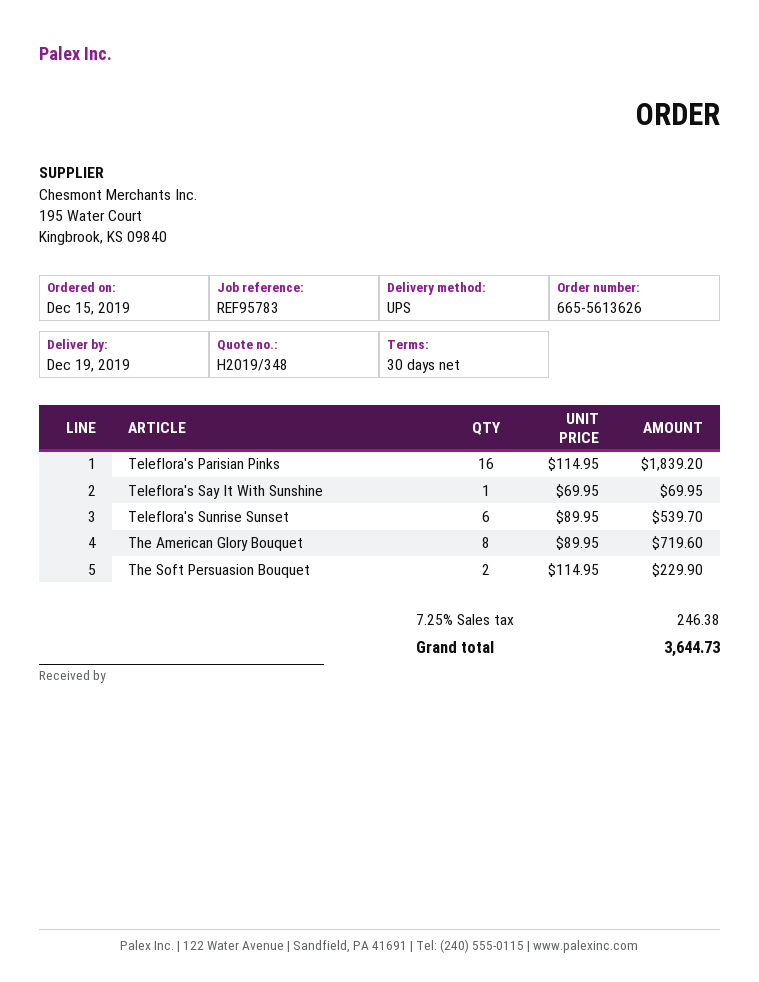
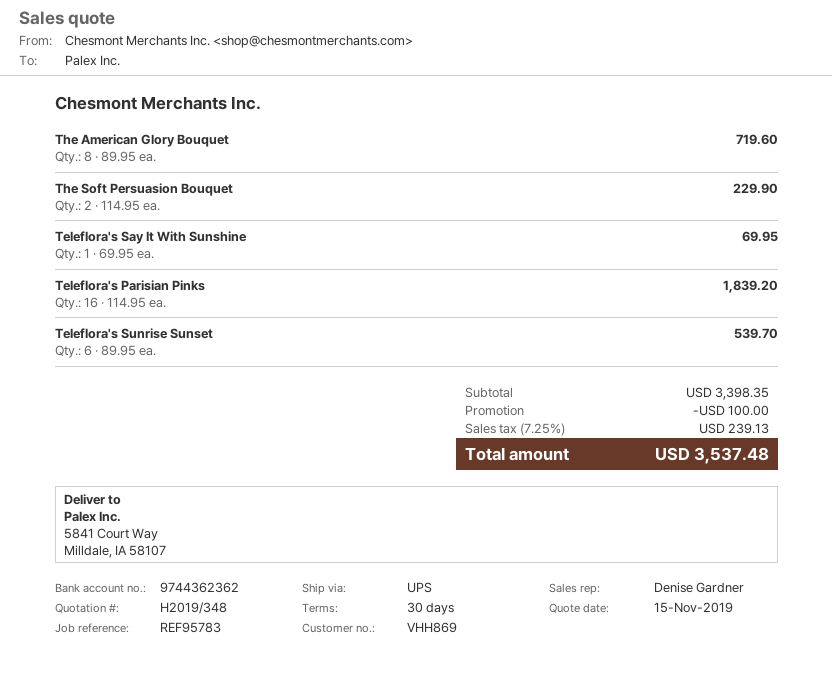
discount: none -> 100.00
tax: 7.25% = 246.38 -> 7.25% = 239.13
total: 3644.73 -> 3537.48

